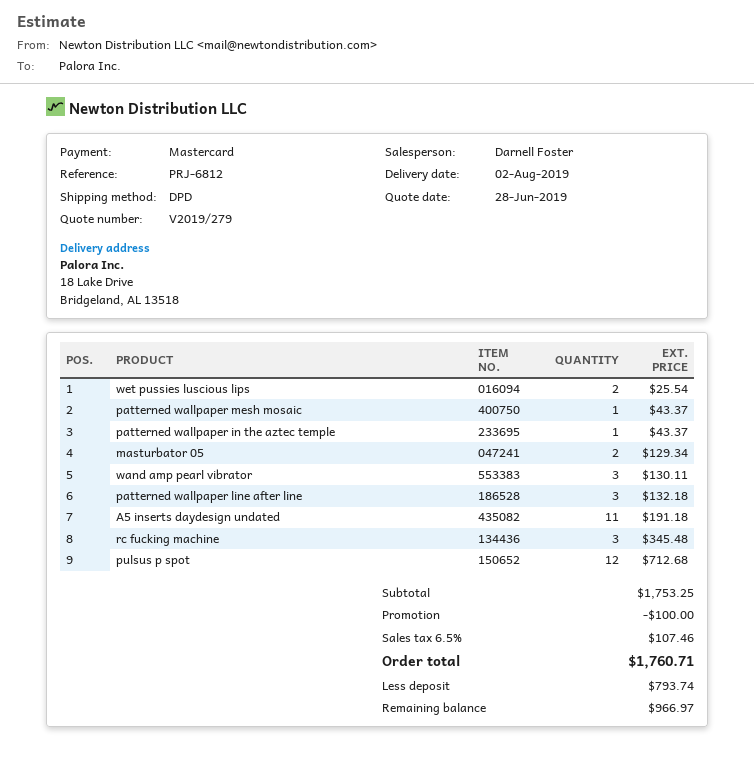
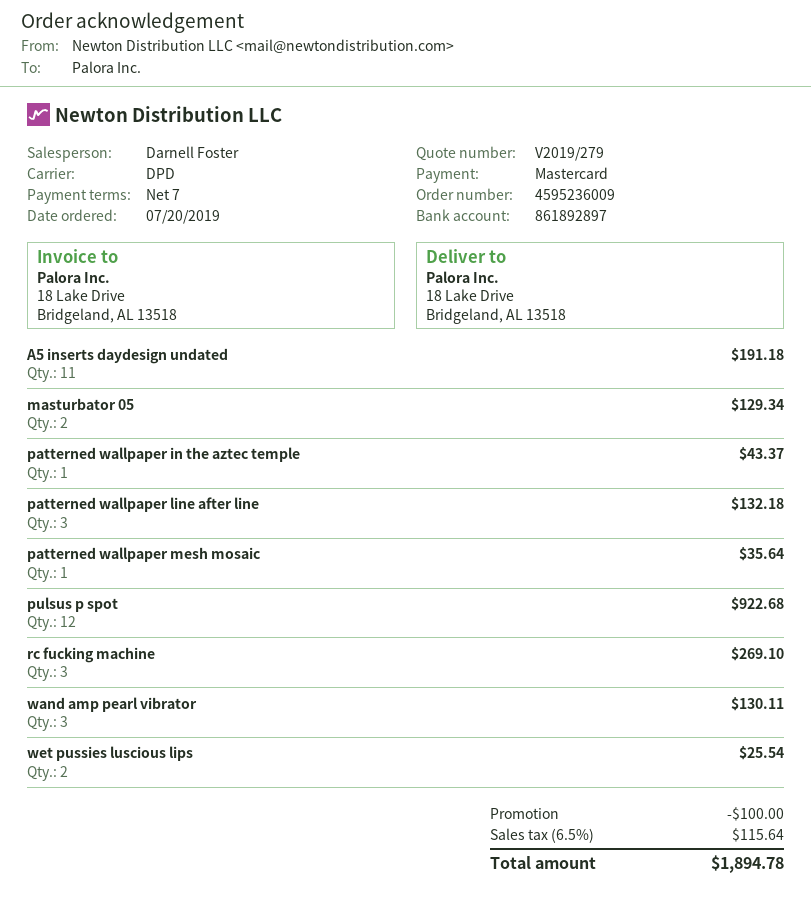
patterned wallpaper mesh mosaic: 1 for 43.37 -> 1 for 35.64
rc fucking machine: 3 for 345.48 -> 3 for 269.10
pulsus p spot: 12 for 712.68 -> 12 for 922.68
tax: 6.5% = 107.46 -> 6.5% = 115.64
total: 1760.71 -> 1894.78

